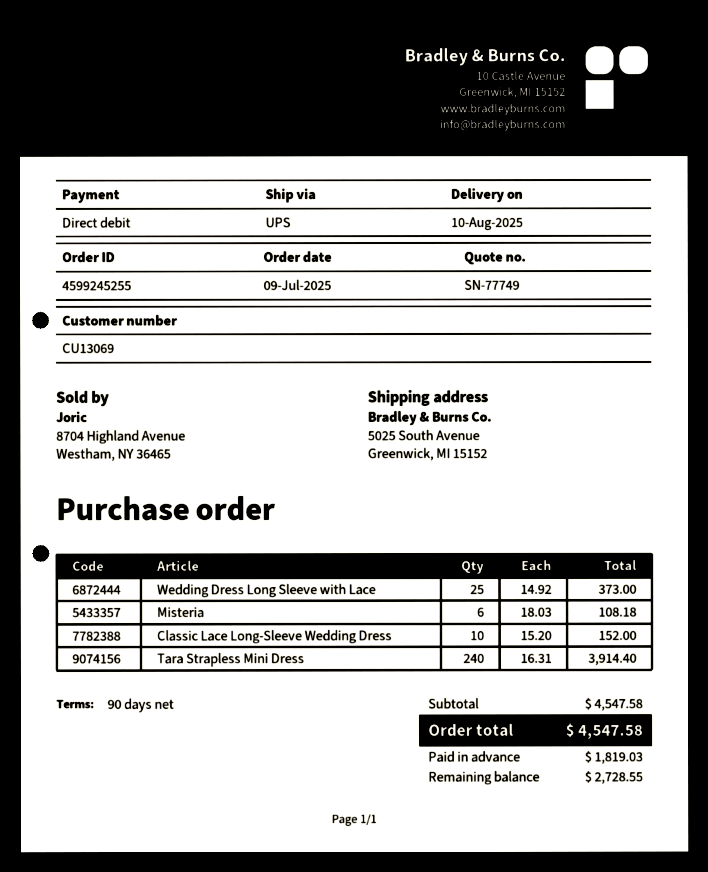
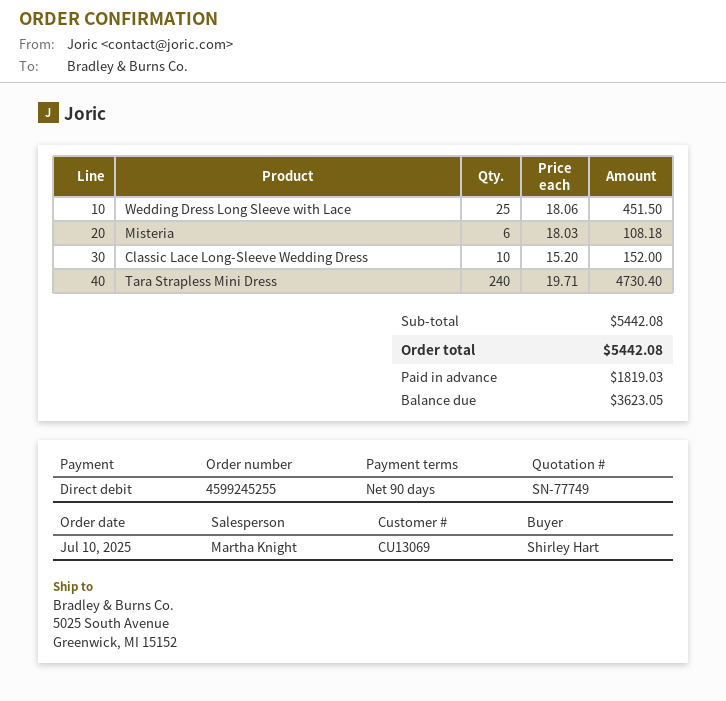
order date: 2025-07-09 -> 2025-07-10
Wedding Dress Long Sleeve with Lace: 25 x 14.92 = 373.00 -> 25 x 18.06 = 451.50
Tara Strapless Mini Dress: 240 x 16.31 = 3914.40 -> 240 x 19.71 = 4730.40
subtotal: 4547.58 -> 5442.08
total: 4547.58 -> 5442.08
balance: 2728.55 -> 3623.05

